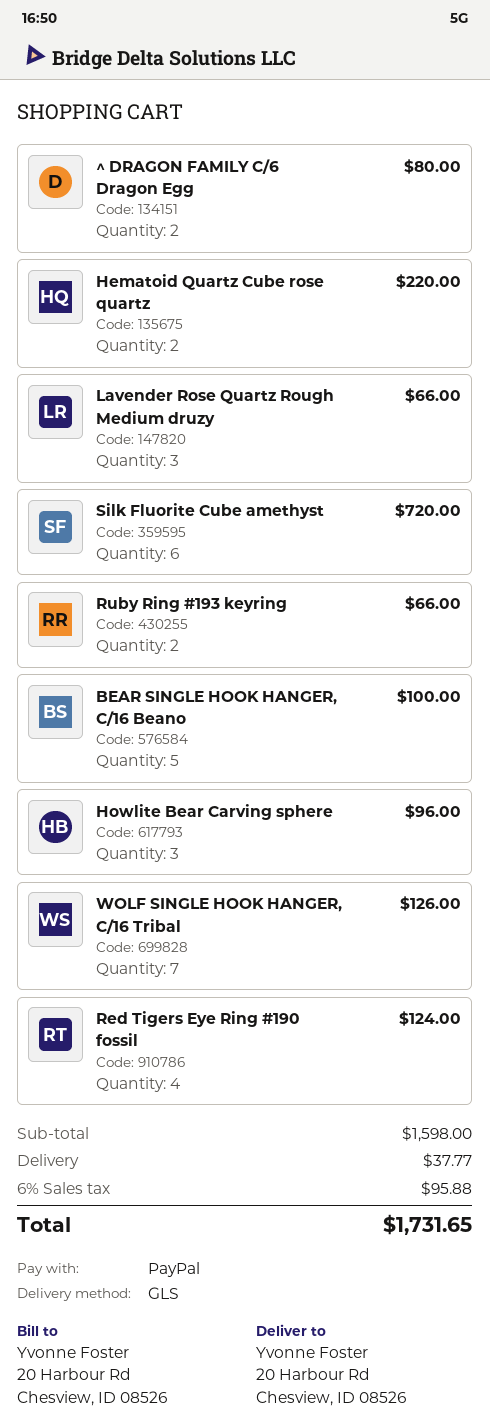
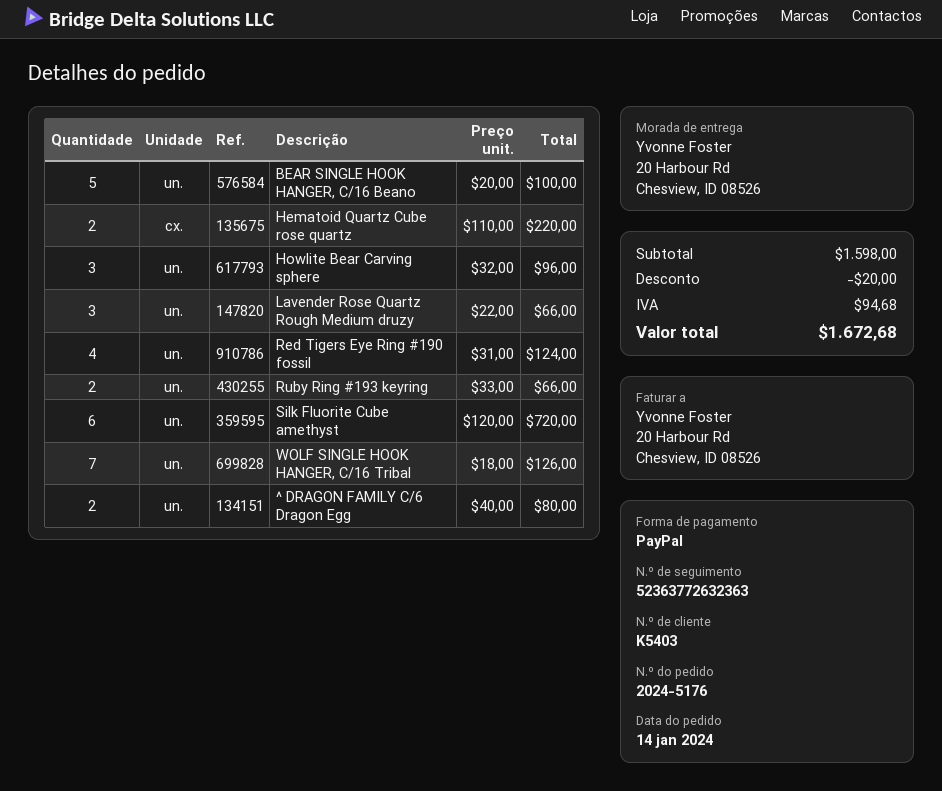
discount: none -> 20.00
shipping: 37.77 -> none
tax: 95.88 -> 94.68
total: 1731.65 -> 1672.68

